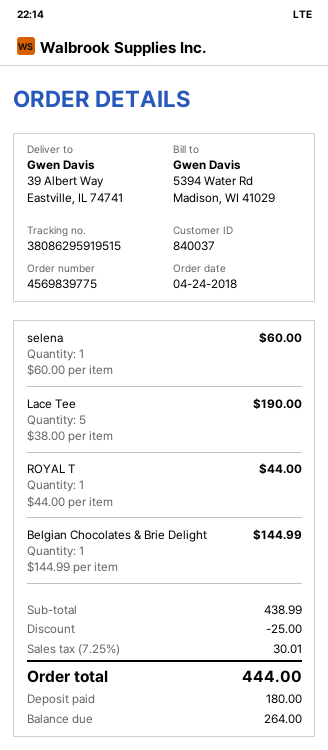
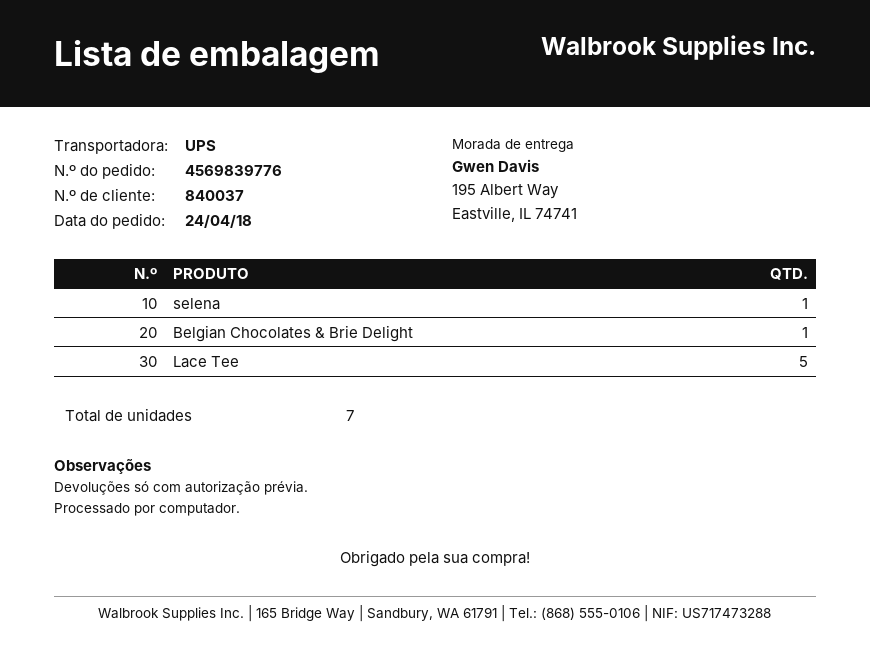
order number: 4569839775 -> 4569839776
ship to: 39 Albert Way, Eastville, IL 74741 -> 195 Albert Way, Eastville, IL 74741
ROYAL T: 1 -> none

